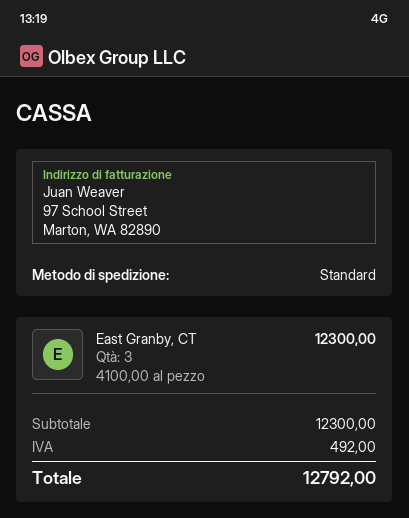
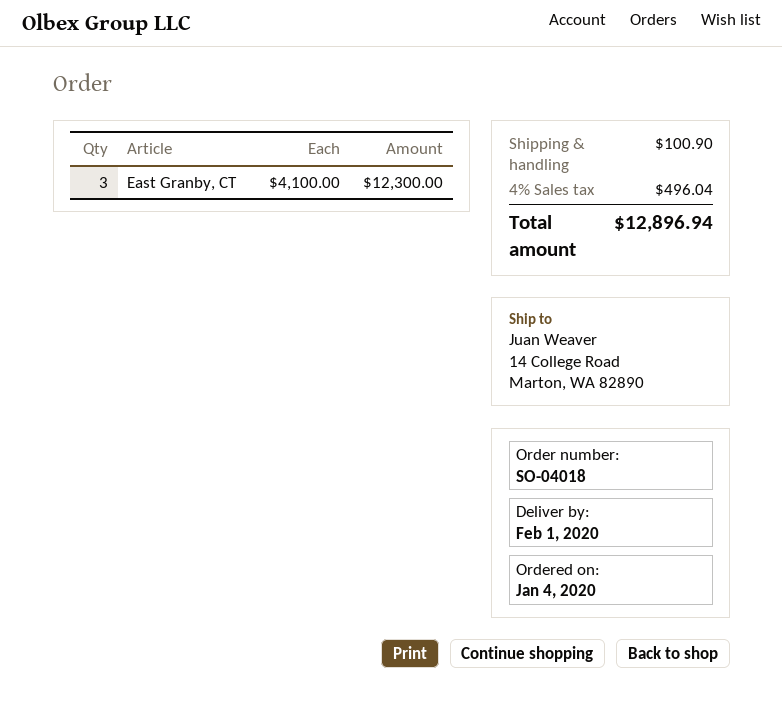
shipping: none -> 100.90
tax: 492.00 -> 496.04
total: 12792.00 -> 12896.94

